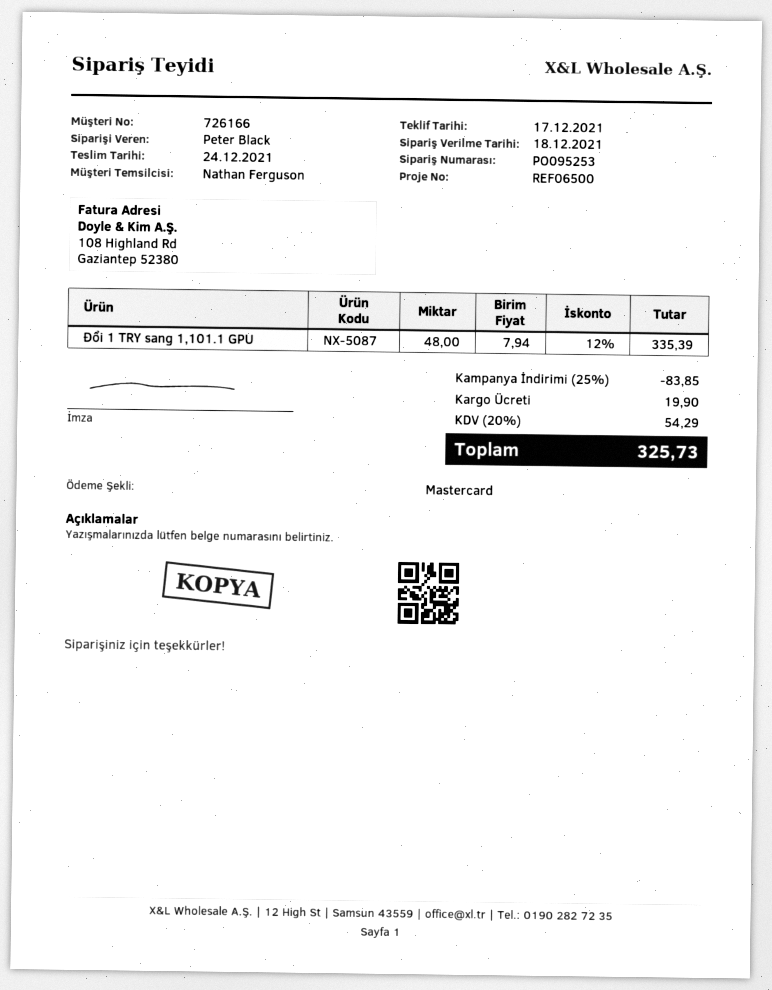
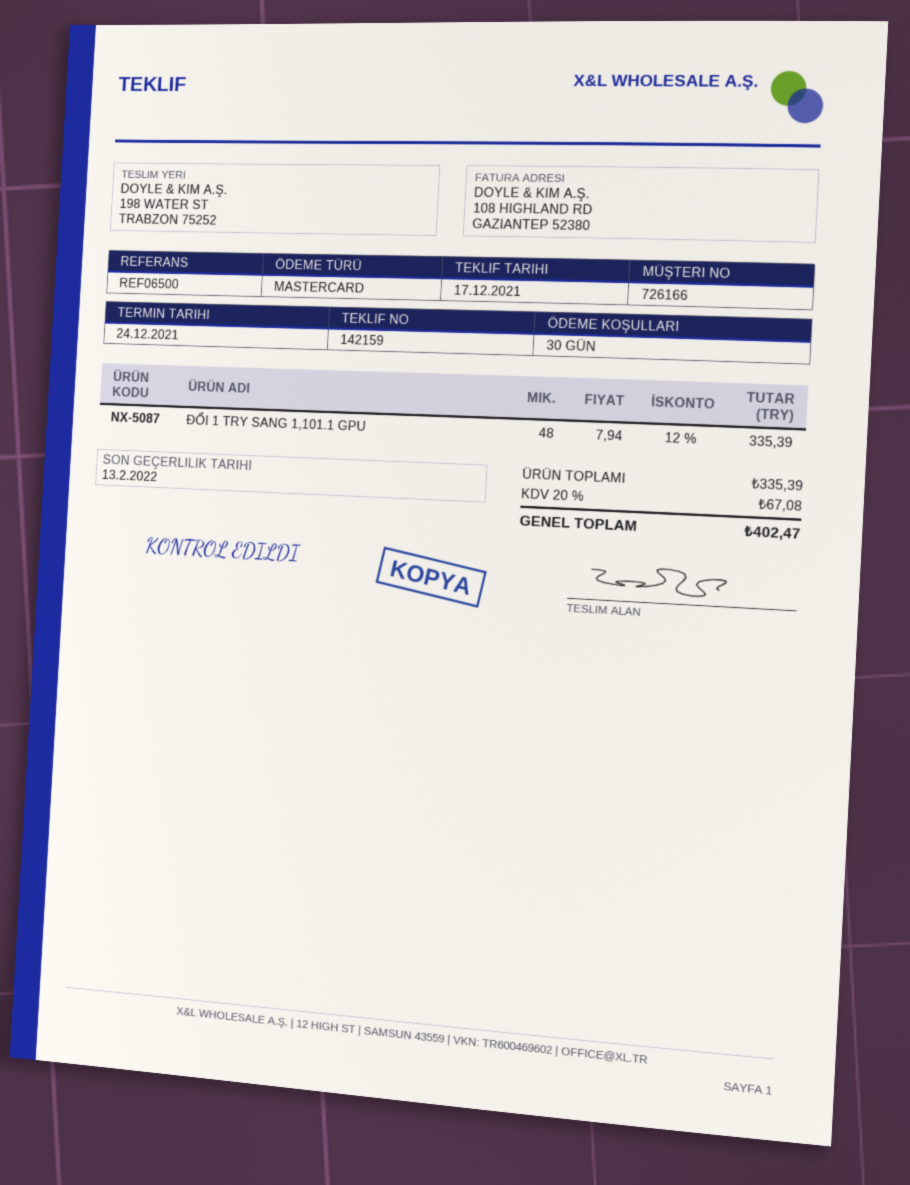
discount: 25% = 83.85 -> none
shipping: 19.90 -> none
tax: 20% = 54.29 -> 20% = 67.08
total: 325.73 -> 402.47

